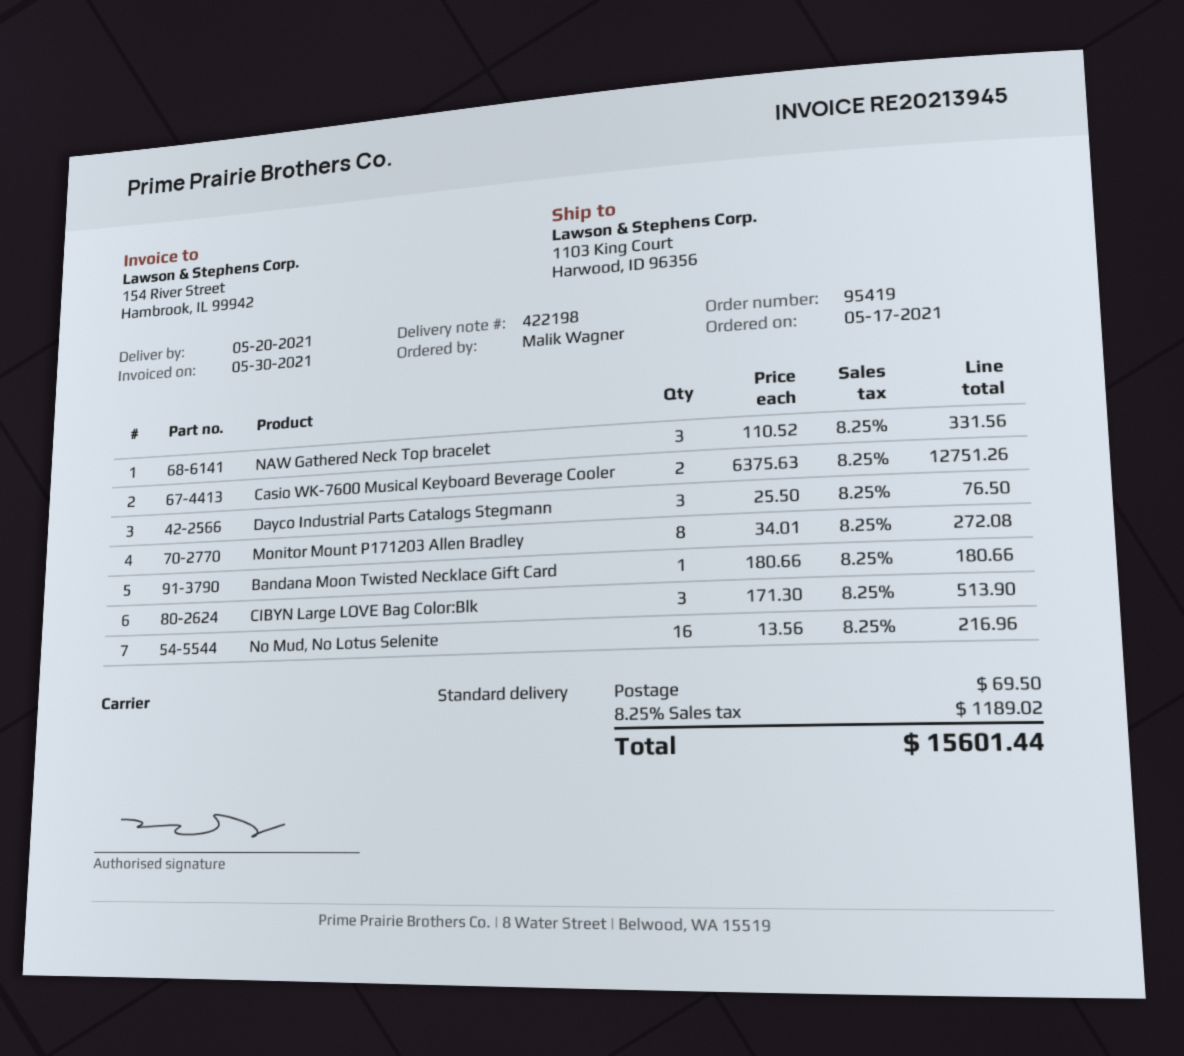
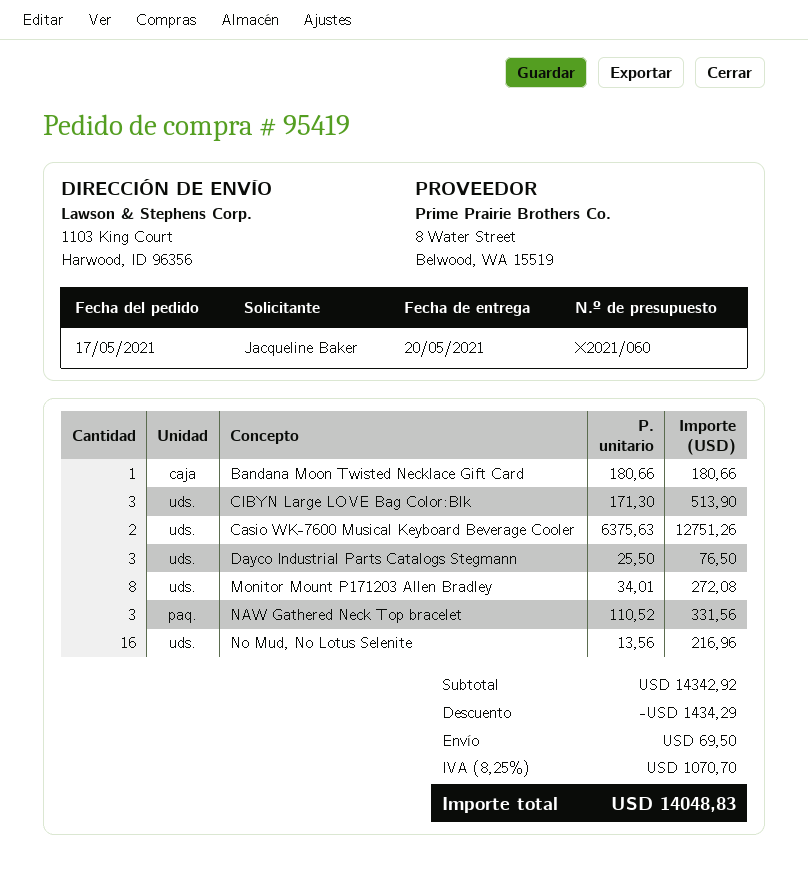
ordered by: Malik Wagner -> Jacqueline Baker
discount: none -> 1434.29
tax: 8.25% = 1189.02 -> 8.25% = 1070.70
total: 15601.44 -> 14048.83

